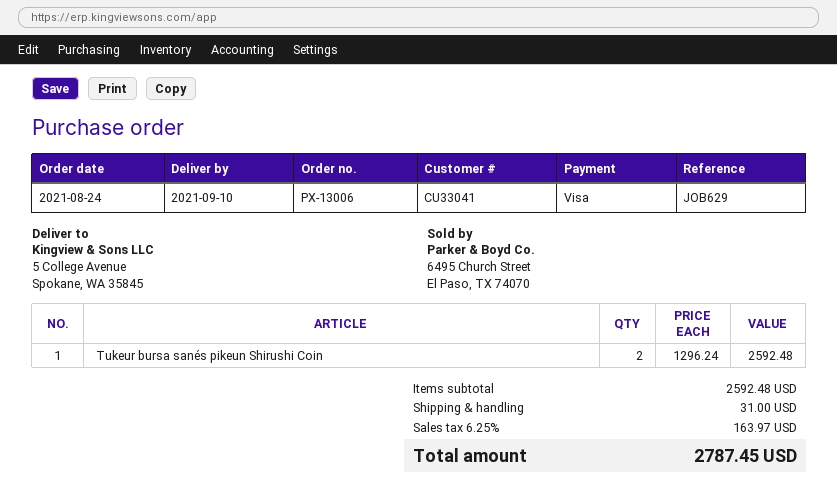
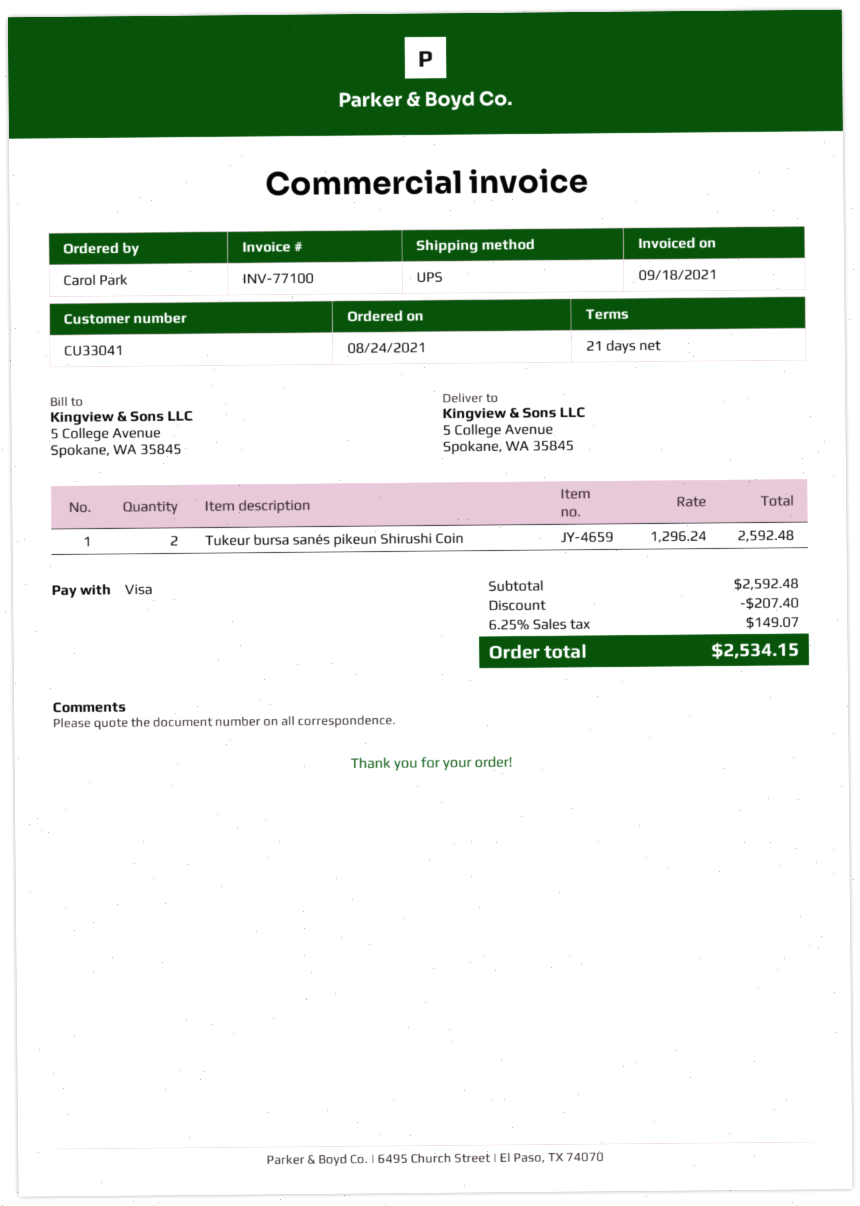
discount: none -> 207.40
shipping: 31.00 -> none
tax: 6.25% = 163.97 -> 6.25% = 149.07
total: 2787.45 -> 2534.15

